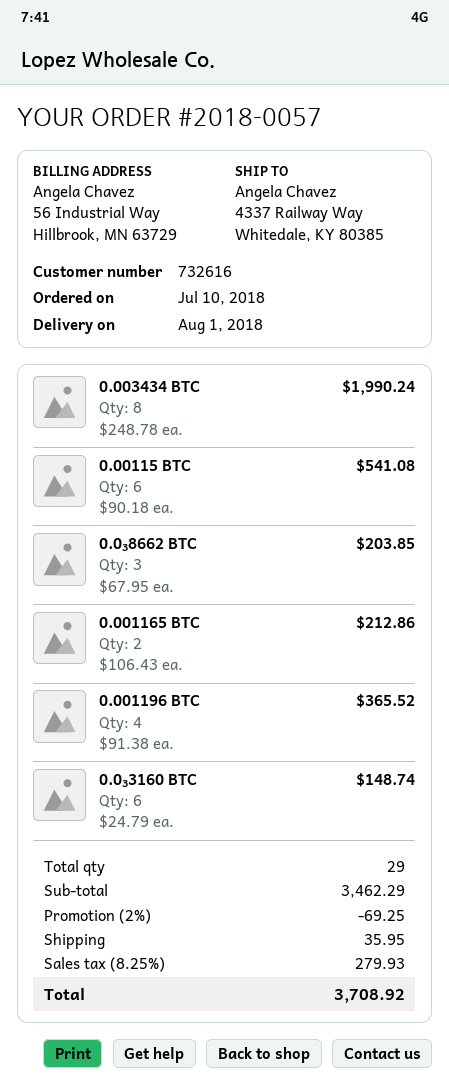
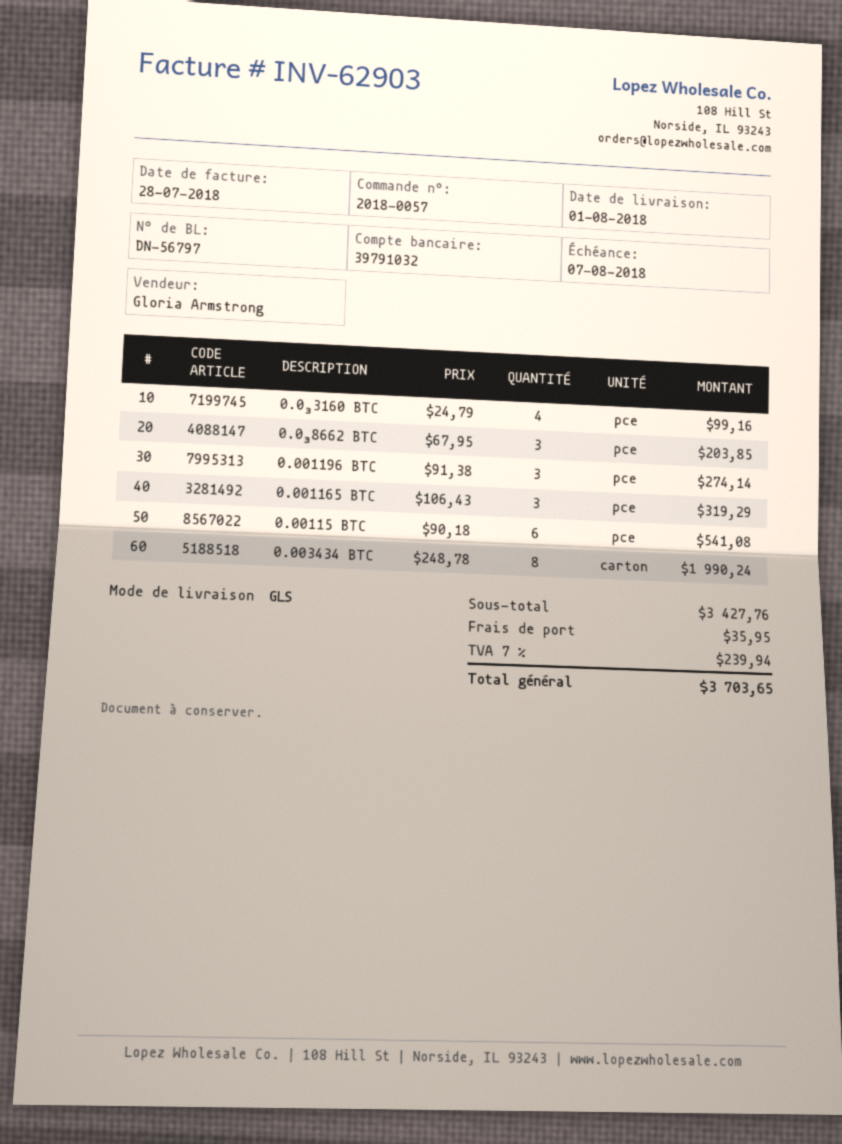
0.001165 BTC: 2 x 106.43 = 212.86 -> 3 x 106.43 = 319.29
0.001196 BTC: 4 x 91.38 = 365.52 -> 3 x 91.38 = 274.14
0.0₃3160 BTC: 6 x 24.79 = 148.74 -> 4 x 24.79 = 99.16
subtotal: 3462.29 -> 3427.76
discount: 2% = 69.25 -> none
tax: 8.25% = 279.93 -> 7% = 239.94
total: 3708.92 -> 3703.65

